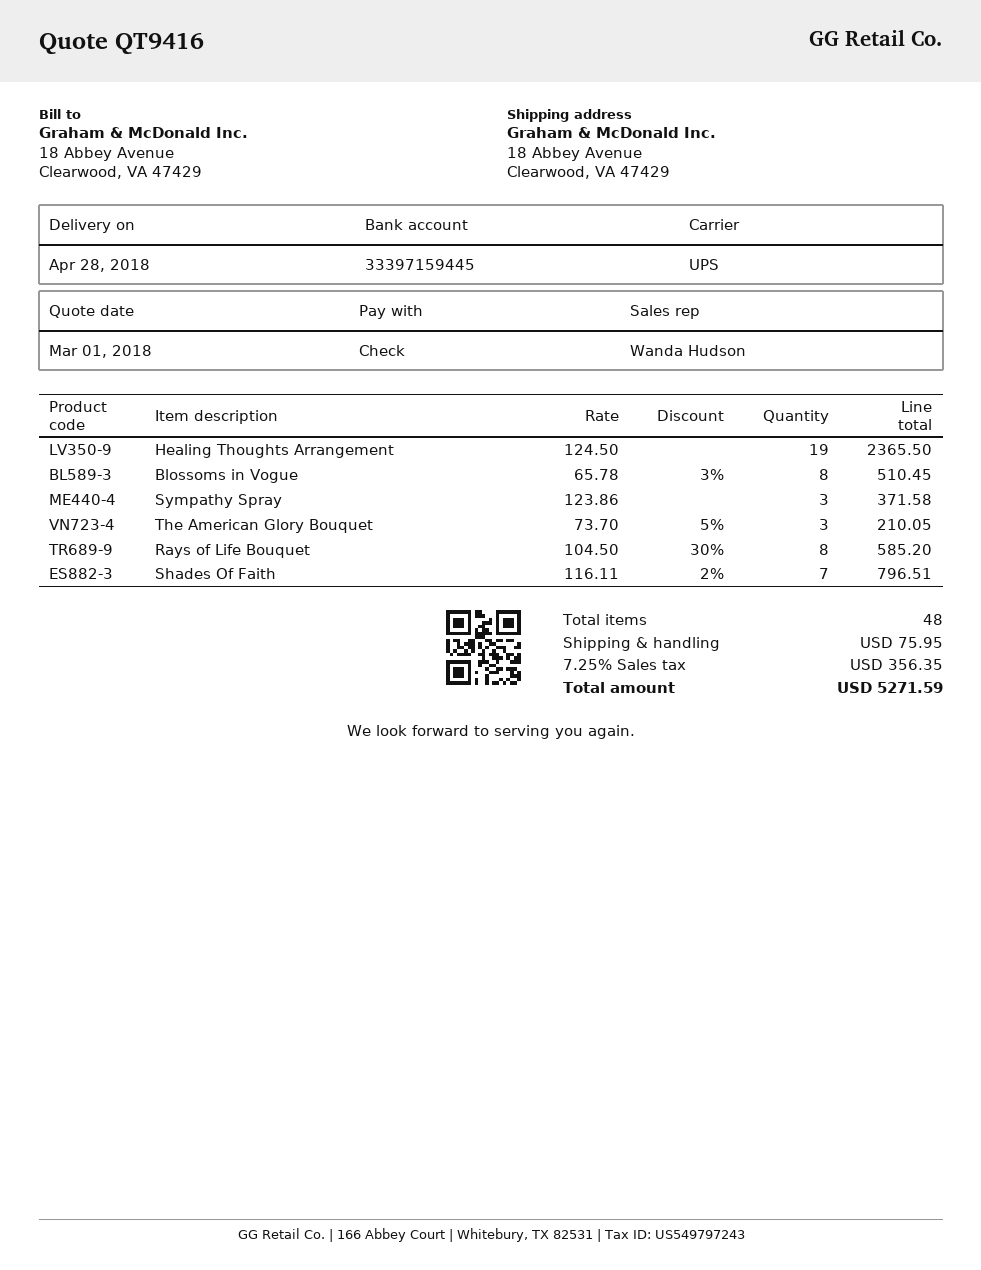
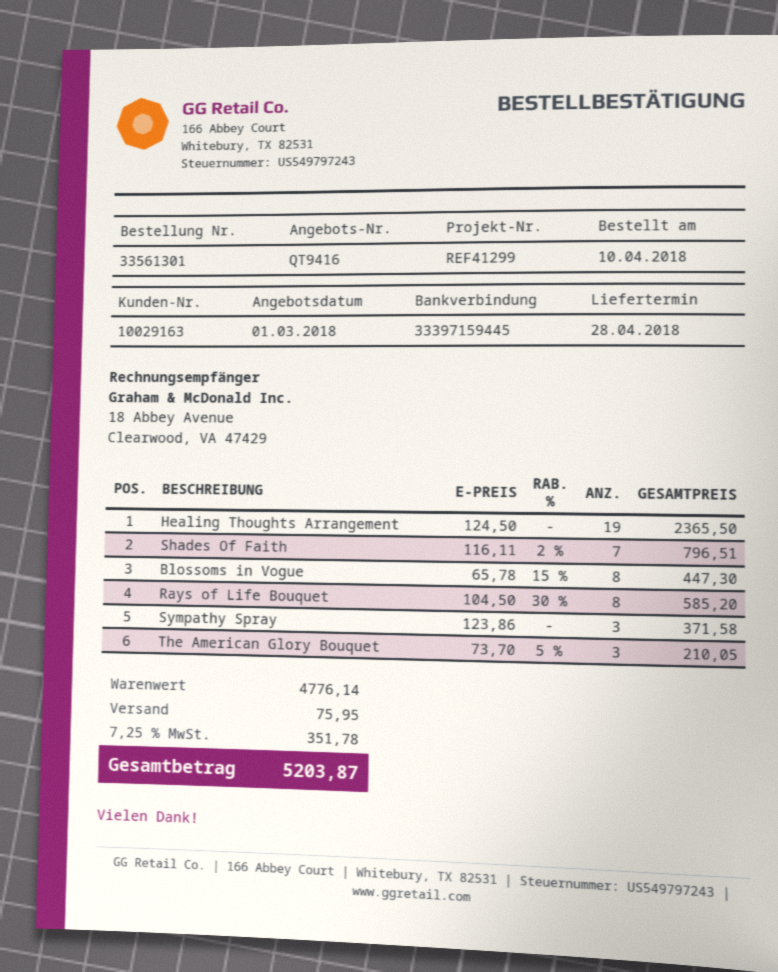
Blossoms in Vogue: 8 x 65.78 - 3% = 510.45 -> 8 x 65.78 - 15% = 447.30
tax: 7.25% = 356.35 -> 7.25% = 351.78
total: 5271.59 -> 5203.87

